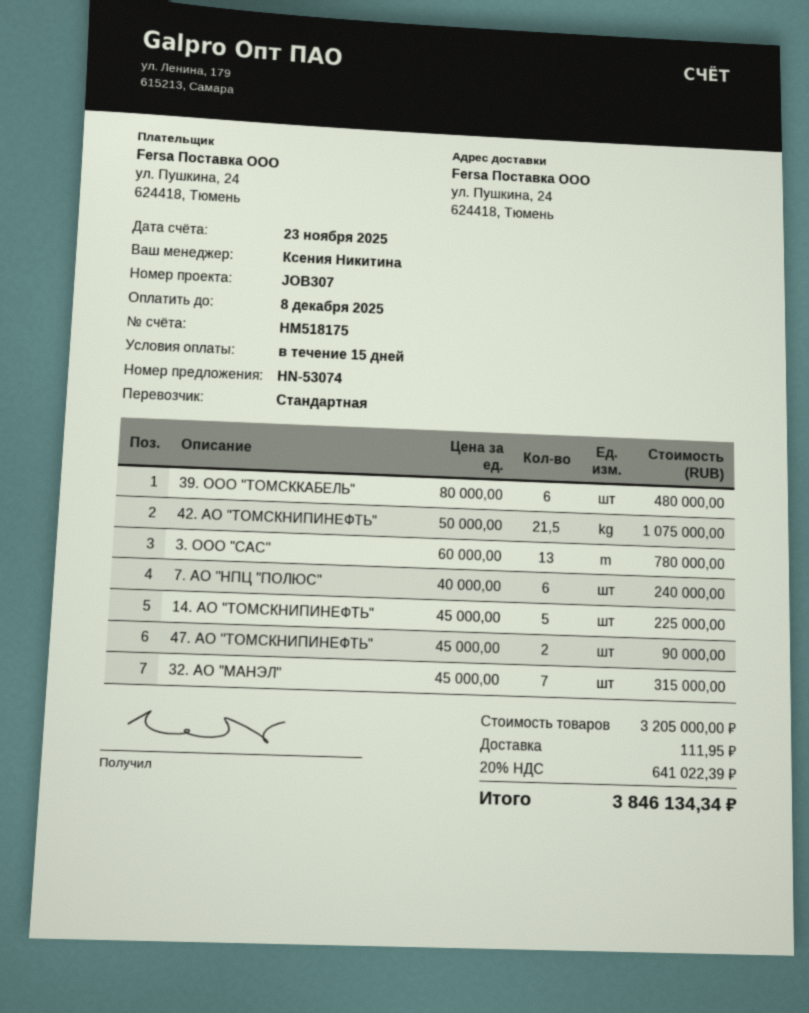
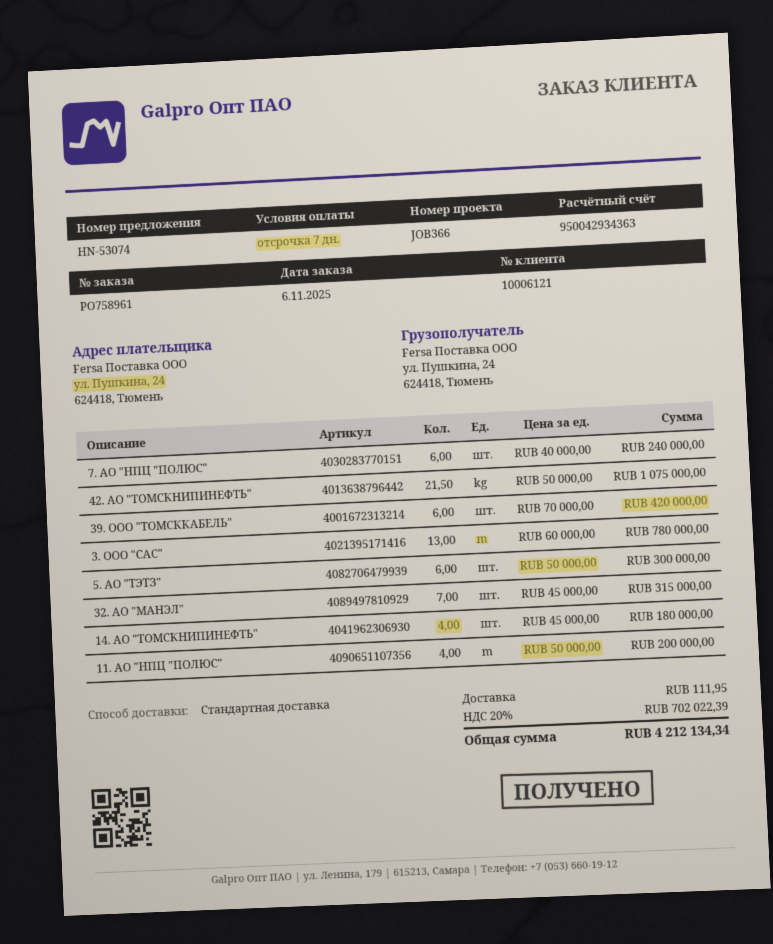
payment terms: 15 days -> 7 days
reference: JOB307 -> JOB366
39. ООО "ТОМСККАБЕЛЬ": 6 x 80000.00 = 480000.00 -> 6 x 70000.00 = 420000.00
14. АО "ТОМСКНИПИНЕФТЬ": 5 x 45000.00 = 225000.00 -> 4 x 45000.00 = 180000.00
47. АО "ТОМСКНИПИНЕФТЬ": 2 x 45000.00 = 90000.00 -> none
5. АО "ТЭТЗ": none -> 6 x 50000.00 = 300000.00
11. АО "НПЦ "ПОЛЮС": none -> 4 x 50000.00 = 200000.00
tax: 20% = 641022.39 -> 20% = 702022.39
total: 3846134.34 -> 4212134.34

